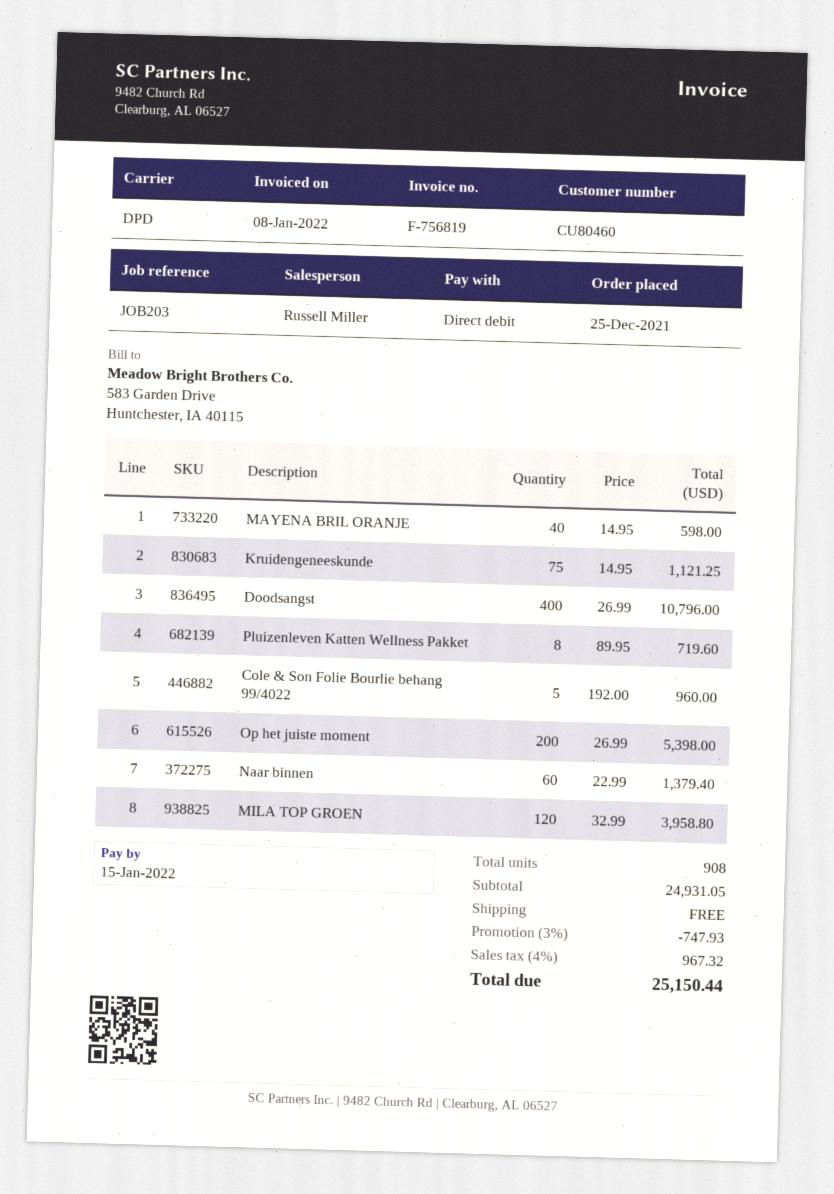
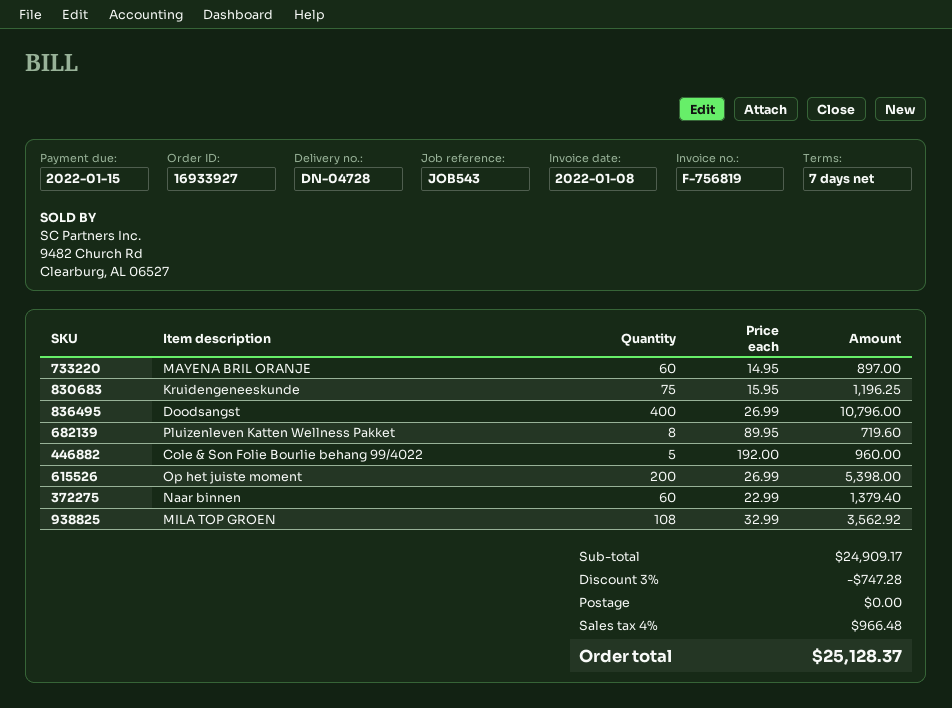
reference: JOB203 -> JOB543
MAYENA BRIL ORANJE: 40 x 14.95 = 598.00 -> 60 x 14.95 = 897.00
Kruidengeneeskunde: 75 x 14.95 = 1121.25 -> 75 x 15.95 = 1196.25
MILA TOP GROEN: 120 x 32.99 = 3958.80 -> 108 x 32.99 = 3562.92
subtotal: 24931.05 -> 24909.17
discount: 3% = 747.93 -> 3% = 747.28
tax: 4% = 967.32 -> 4% = 966.48
total: 25150.44 -> 25128.37

